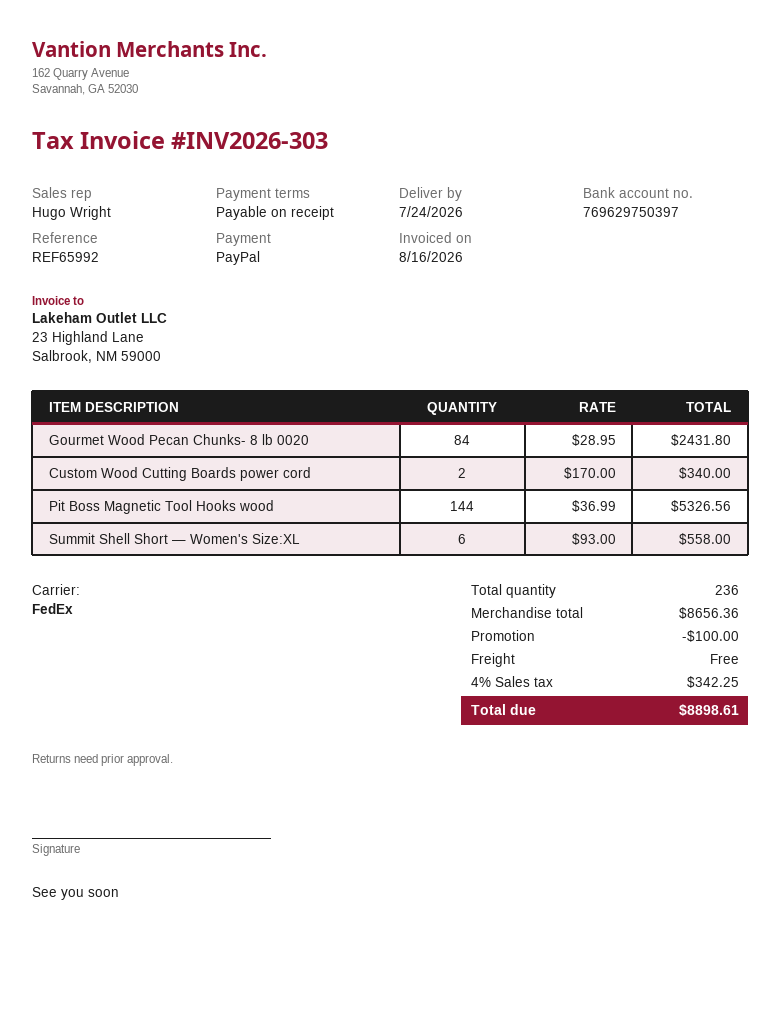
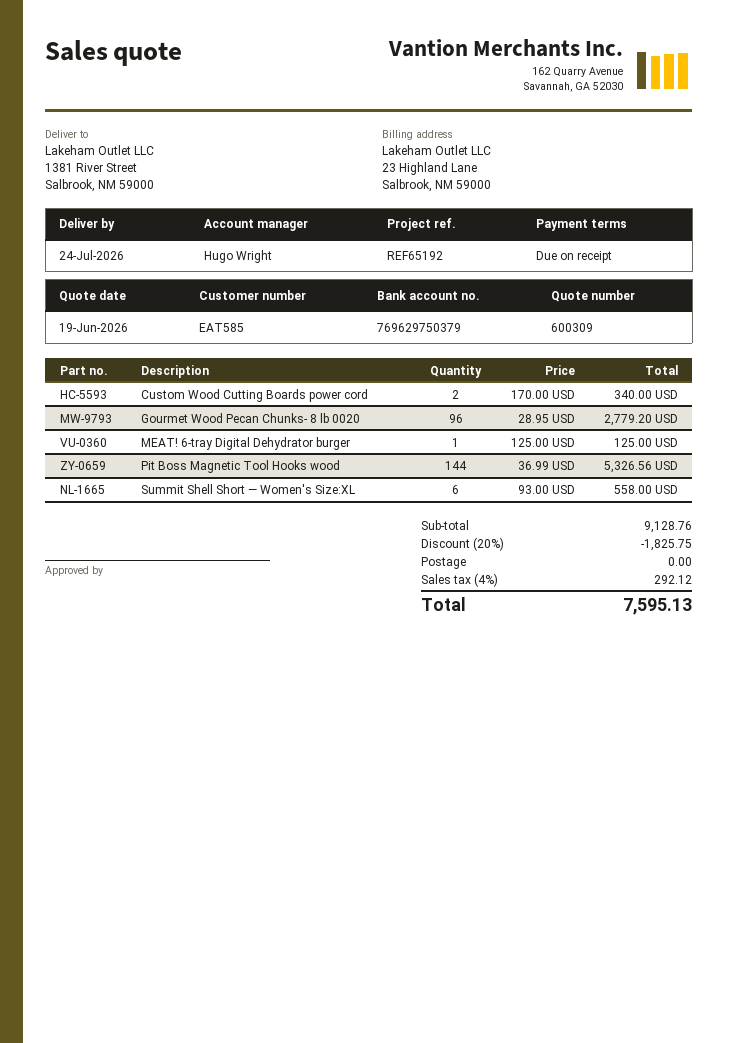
reference: REF65992 -> REF65192
bank account: 769629750397 -> 769629750379
Gourmet Wood Pecan Chunks- 8 lb 0020: 84 x 28.95 = 2431.80 -> 96 x 28.95 = 2779.20
MEAT! 6-tray Digital Dehydrator burger: none -> 1 x 125.00 = 125.00
subtotal: 8656.36 -> 9128.76
discount: 100.00 -> 1825.75
tax: 4% = 342.25 -> 4% = 292.12
total: 8898.61 -> 7595.13

